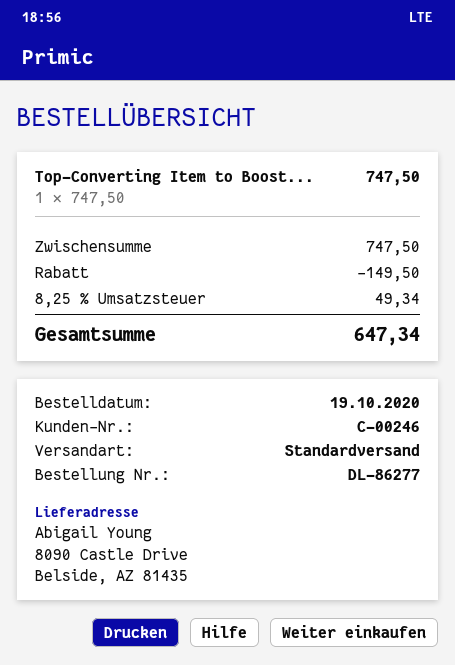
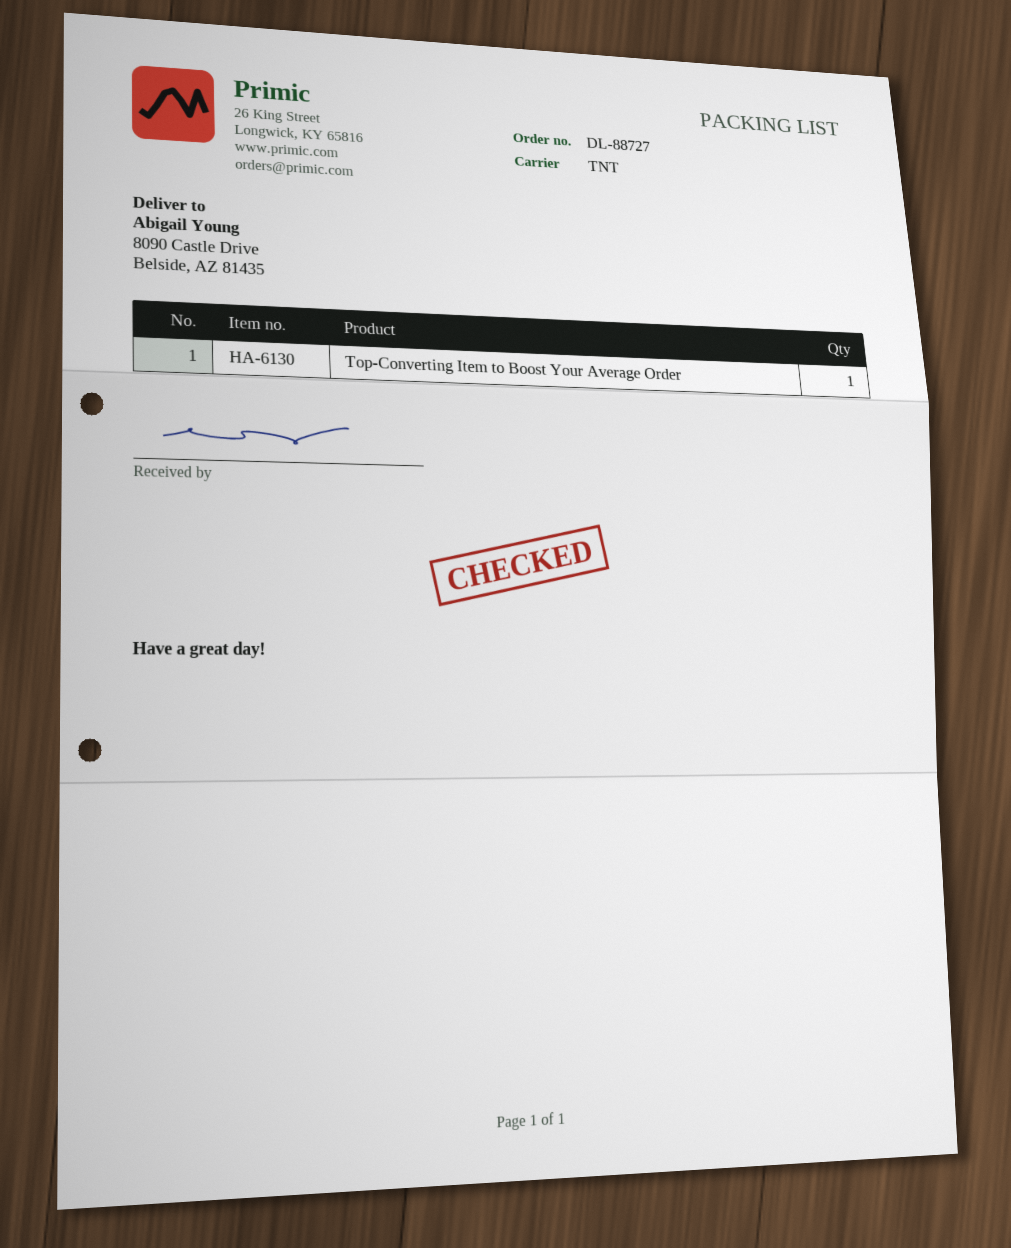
order number: DL-86277 -> DL-88727
shipping method: standard -> TNT

